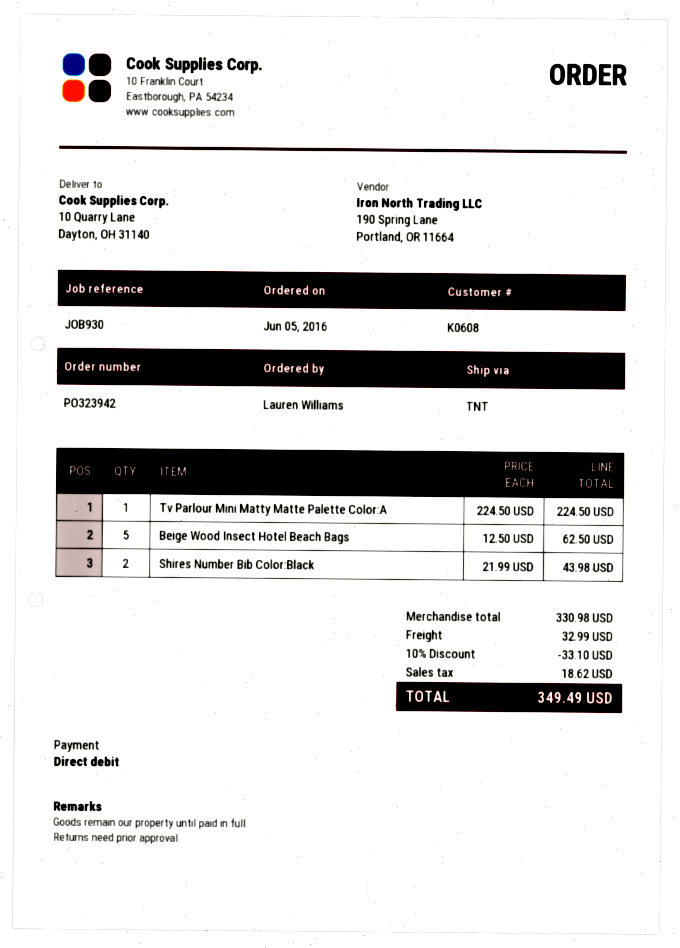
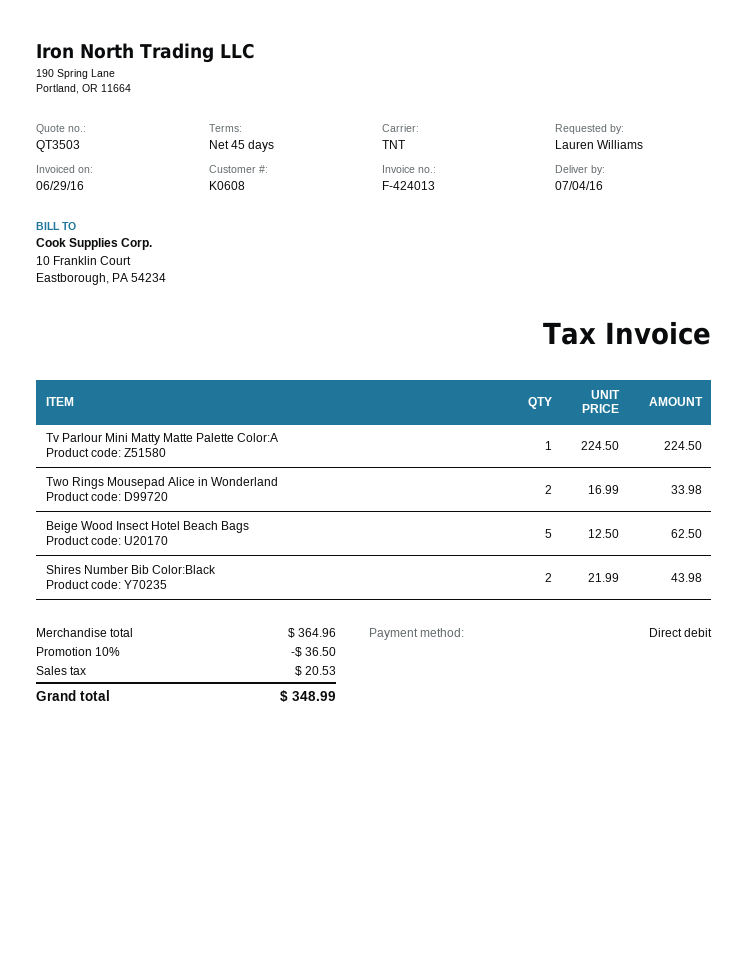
Two Rings Mousepad Alice in Wonderland: none -> 2 x 16.99 = 33.98
subtotal: 330.98 -> 364.96
discount: 10% = 33.10 -> 10% = 36.50
shipping: 32.99 -> none
tax: 18.62 -> 20.53
total: 349.49 -> 348.99

